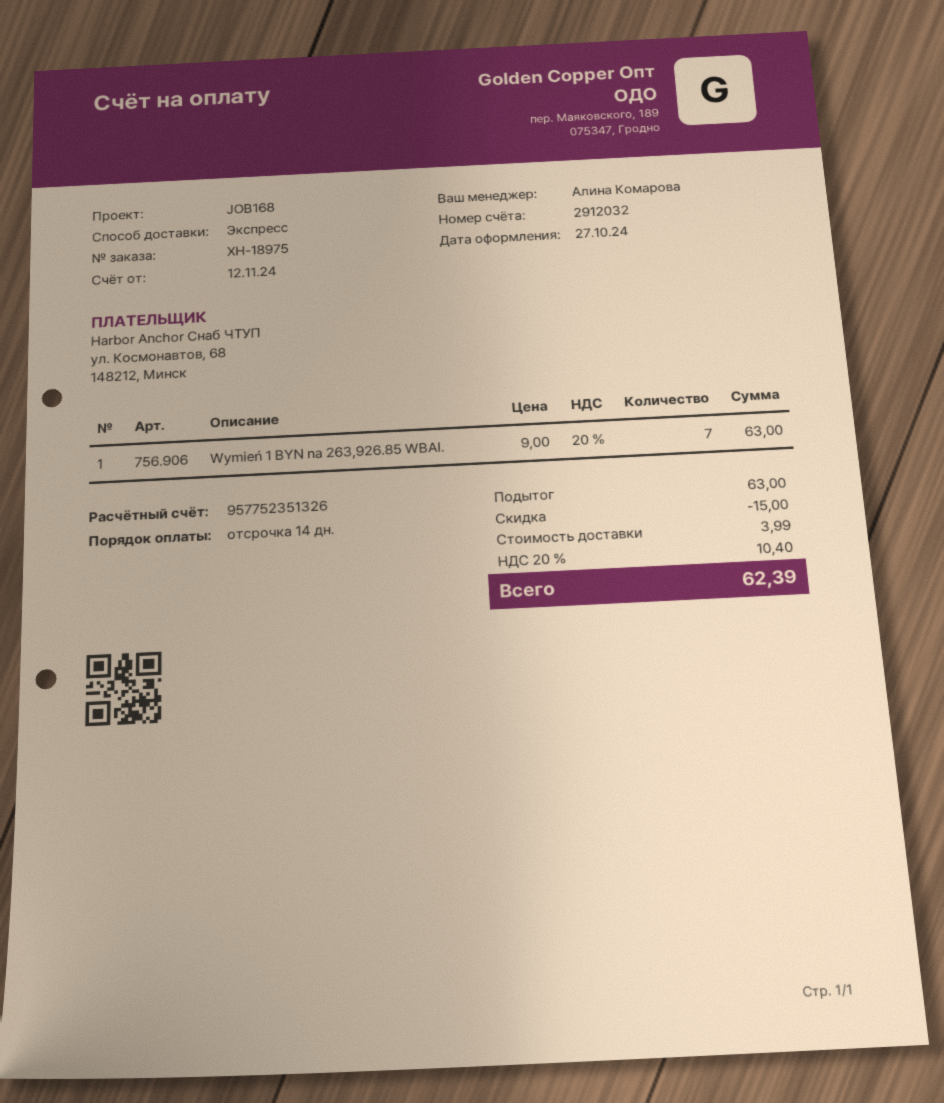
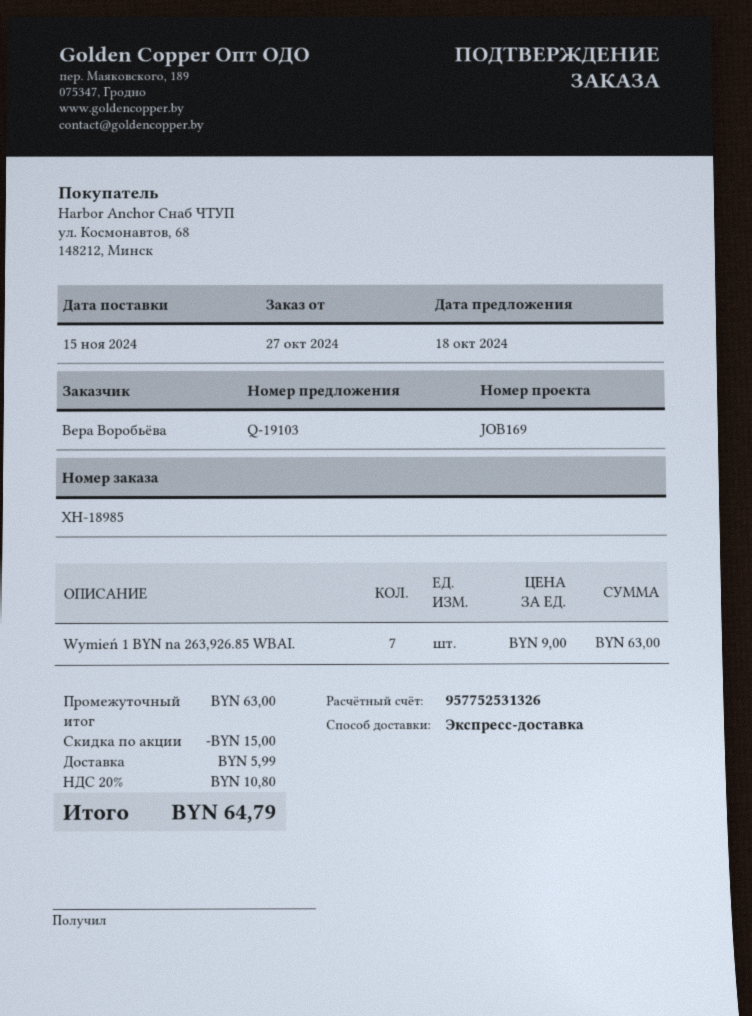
order number: XH-18975 -> XH-18985
reference: JOB168 -> JOB169
bank account: 957752351326 -> 957752531326
shipping: 3.99 -> 5.99
tax: 20% = 10.40 -> 20% = 10.80
total: 62.39 -> 64.79

